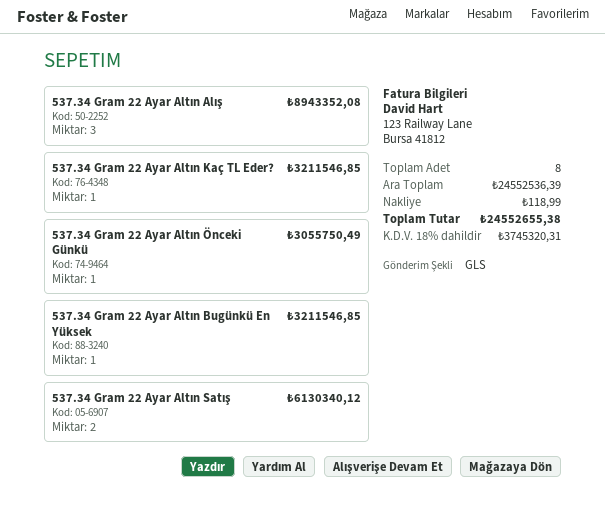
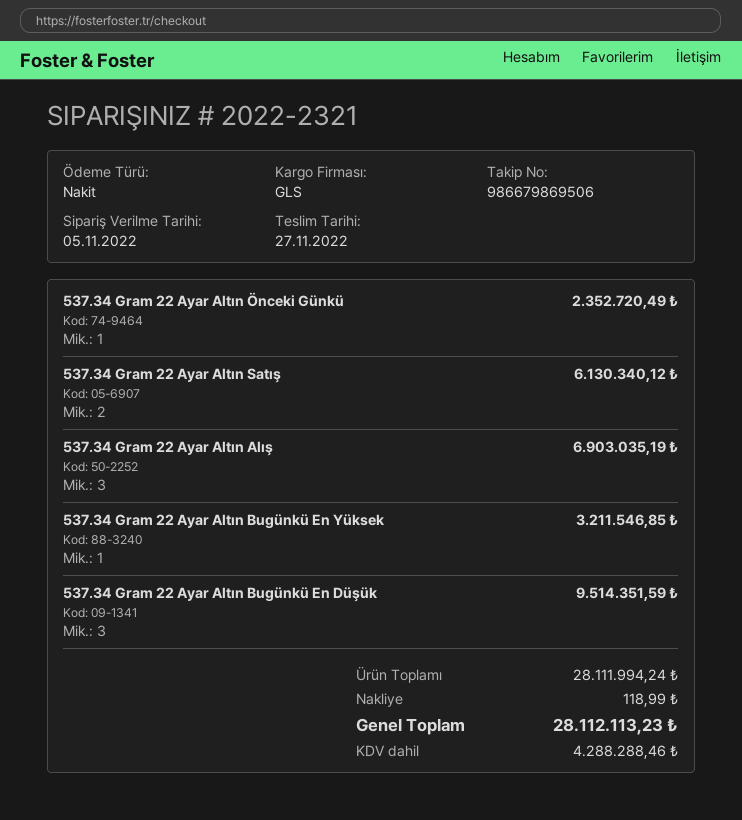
537.34 Gram 22 Ayar Altın Alış: 3 for 8943352.08 -> 3 for 6903035.19
537.34 Gram 22 Ayar Altın Kaç TL Eder?: 1 for 3211546.85 -> none
537.34 Gram 22 Ayar Altın Önceki Günkü: 1 for 3055750.49 -> 1 for 2352720.49
537.34 Gram 22 Ayar Altın Bugünkü En Düşük: none -> 3 for 9514351.59
subtotal: 24552536.39 -> 28111994.24
tax: 3745320.31 -> 4288288.46
total: 24552655.38 -> 28112113.23

